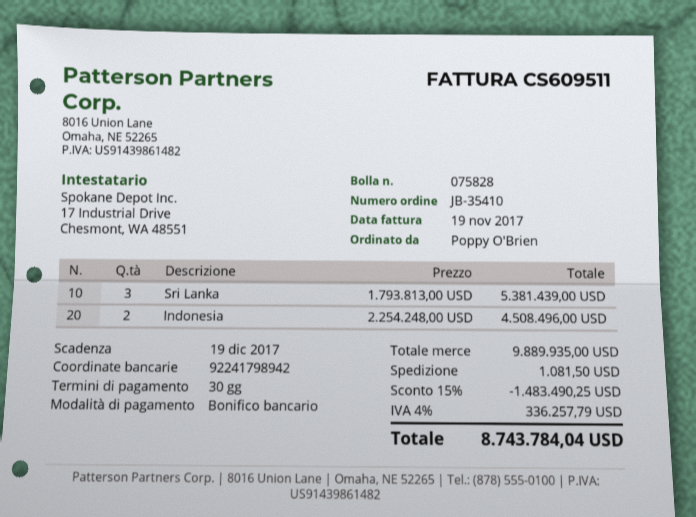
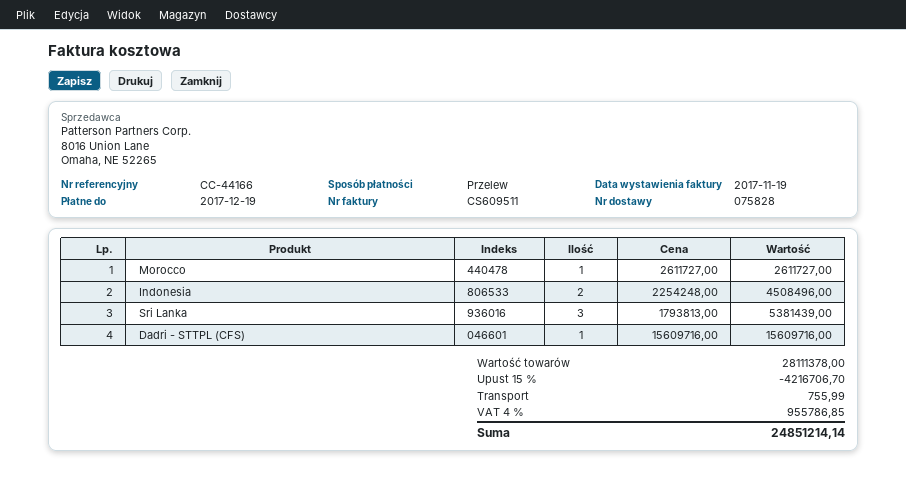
Morocco: none -> 1 x 2611727.00 = 2611727.00
Dadri - STTPL (CFS): none -> 1 x 15609716.00 = 15609716.00
subtotal: 9889935.00 -> 28111378.00
discount: 15% = 1483490.25 -> 15% = 4216706.70
shipping: 1081.50 -> 755.99
tax: 4% = 336257.79 -> 4% = 955786.85
total: 8743784.04 -> 24851214.14

